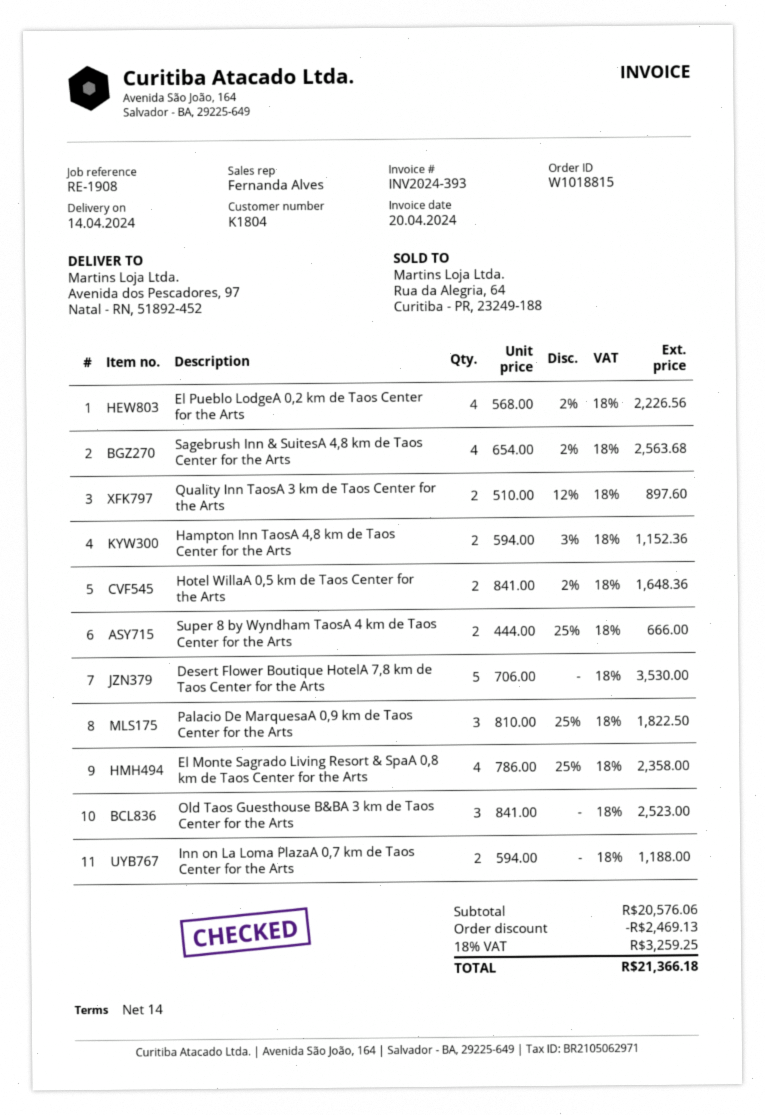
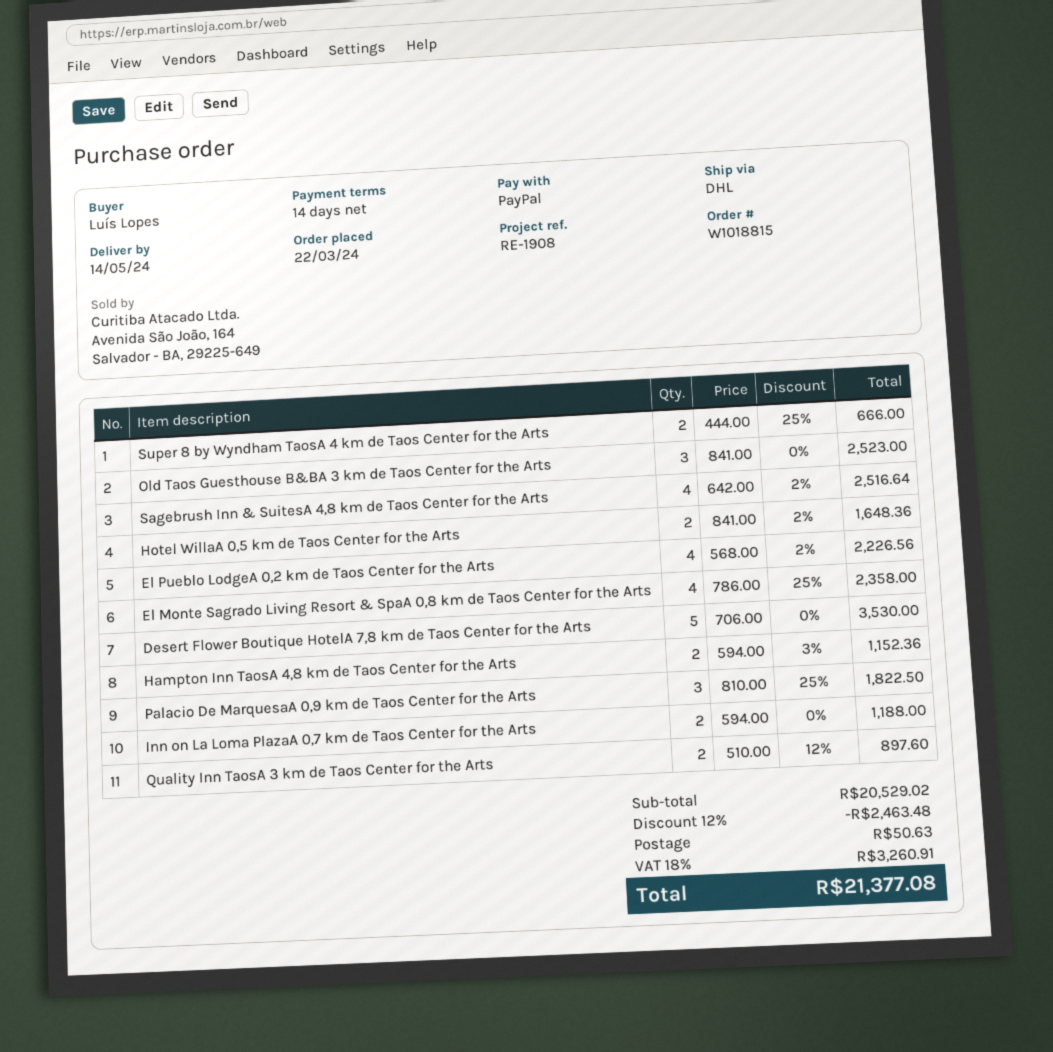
delivery date: 2024-04-14 -> 2024-05-14
Sagebrush Inn & SuitesA 4,8 km de Taos Center for the Arts: 4 x 654.00 - 2% = 2563.68 -> 4 x 642.00 - 2% = 2516.64
subtotal: 20576.06 -> 20529.02
discount: 2469.13 -> 2463.48
shipping: none -> 50.63
tax: 18% = 3259.25 -> 18% = 3260.91
total: 21366.18 -> 21377.08

